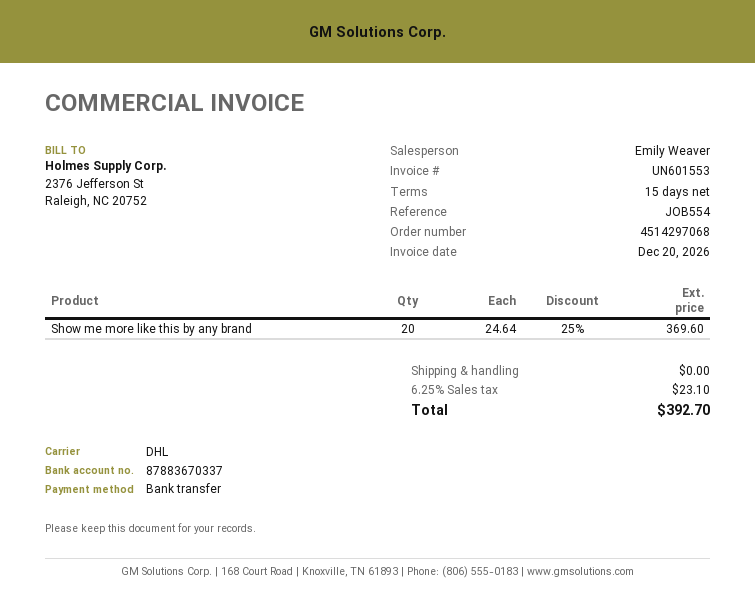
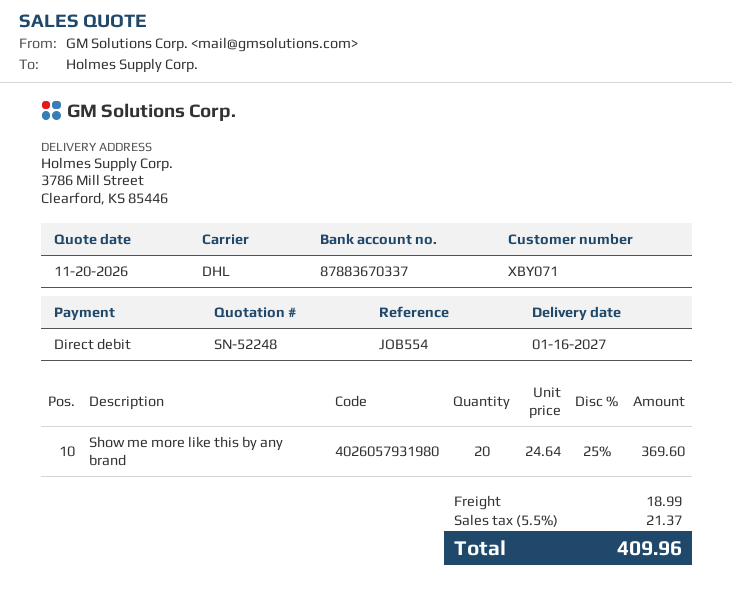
payment method: bank transfer -> direct debit
shipping: 0.00 -> 18.99
tax: 6.25% = 23.10 -> 5.5% = 21.37
total: 392.70 -> 409.96

